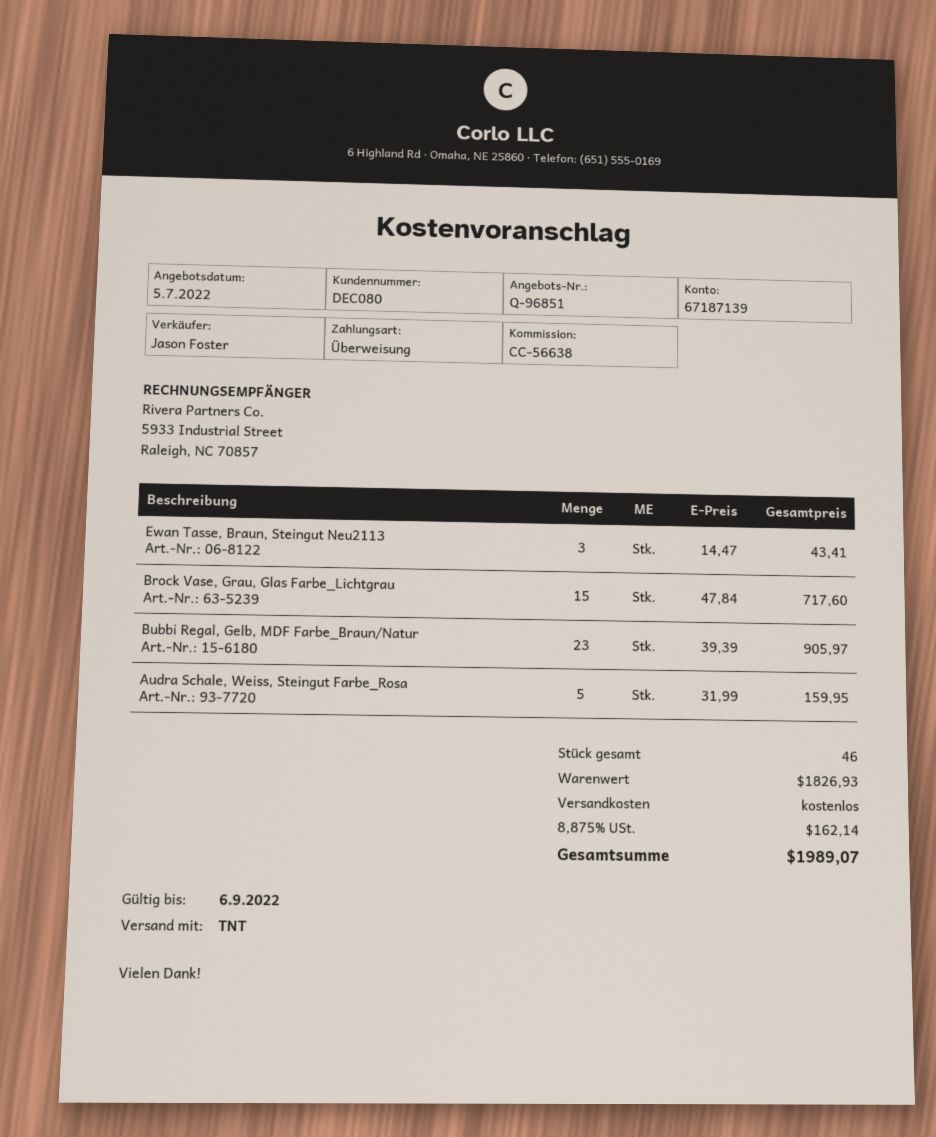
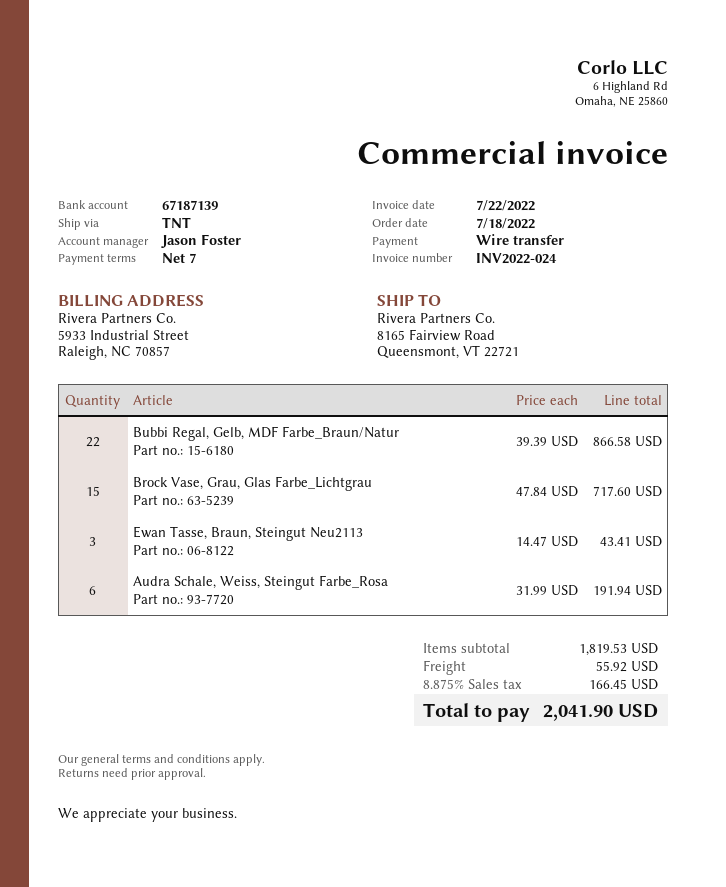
Bubbi Regal, Gelb, MDF Farbe_Braun/Natur: 23 x 39.39 = 905.97 -> 22 x 39.39 = 866.58
Audra Schale, Weiss, Steingut Farbe_Rosa: 5 x 31.99 = 159.95 -> 6 x 31.99 = 191.94
subtotal: 1826.93 -> 1819.53
shipping: 0.00 -> 55.92
tax: 8.875% = 162.14 -> 8.875% = 166.45
total: 1989.07 -> 2041.90

